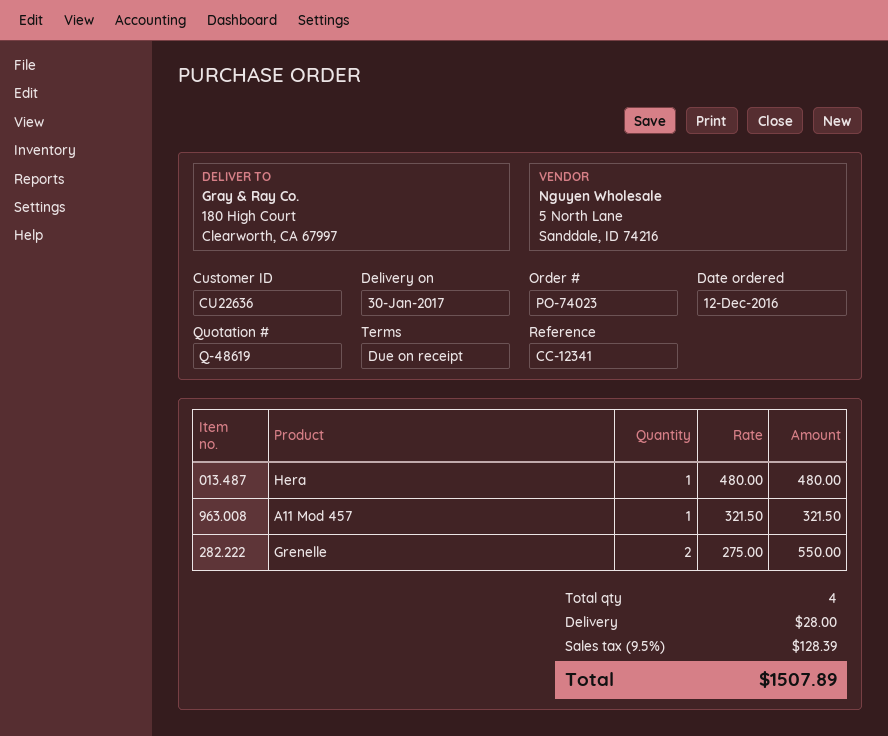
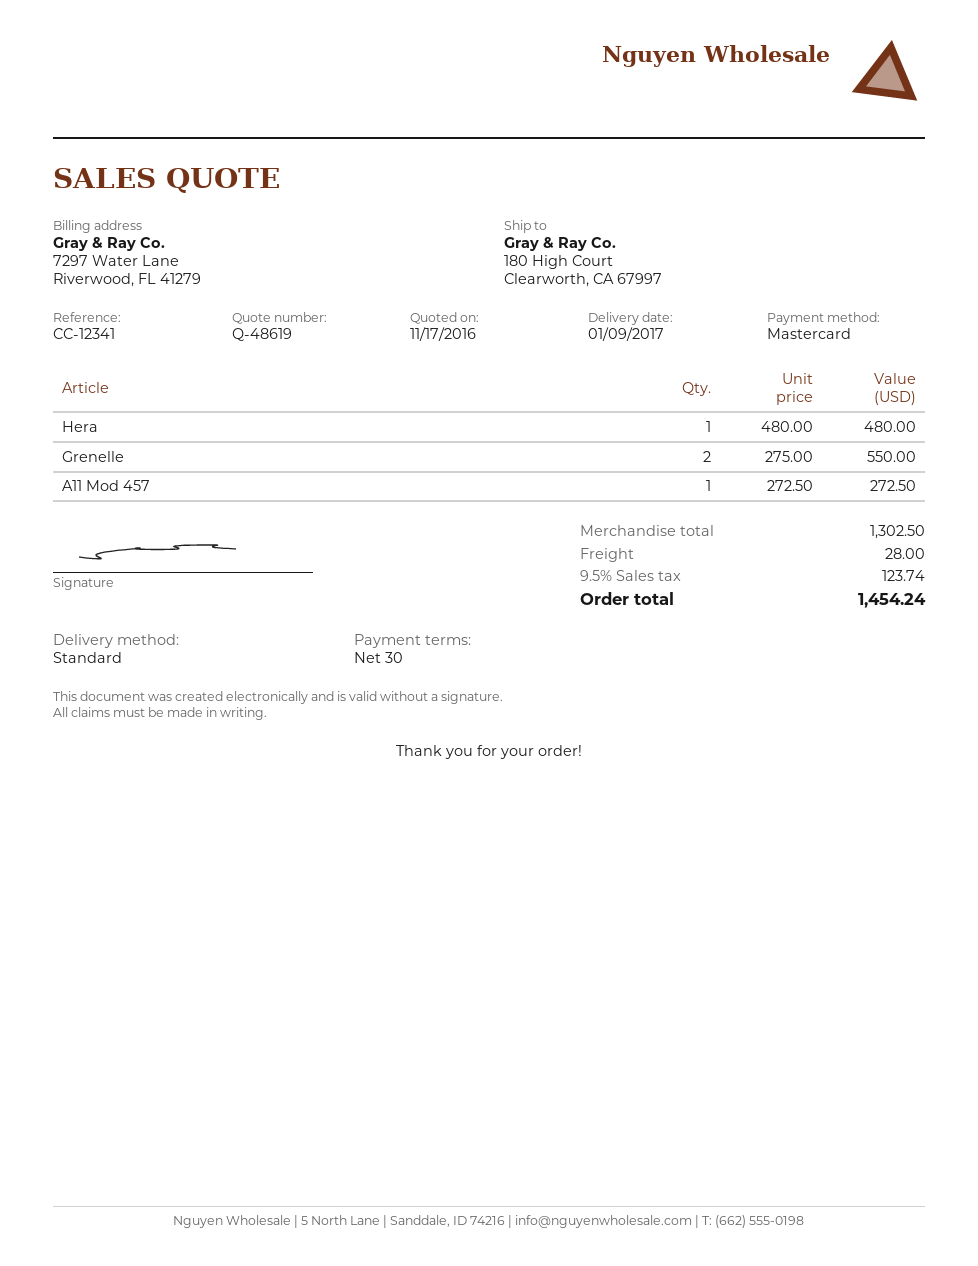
delivery date: 2017-01-30 -> 2017-01-09
payment terms: on receipt -> 30 days
A11 Mod 457: 1 x 321.50 = 321.50 -> 1 x 272.50 = 272.50
tax: 9.5% = 128.39 -> 9.5% = 123.74
total: 1507.89 -> 1454.24

